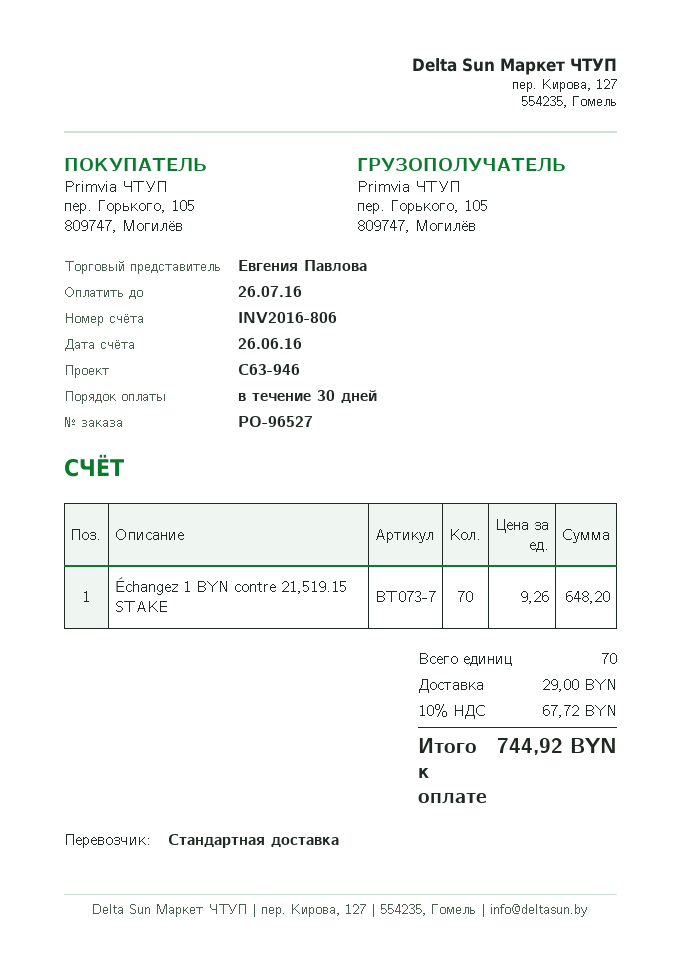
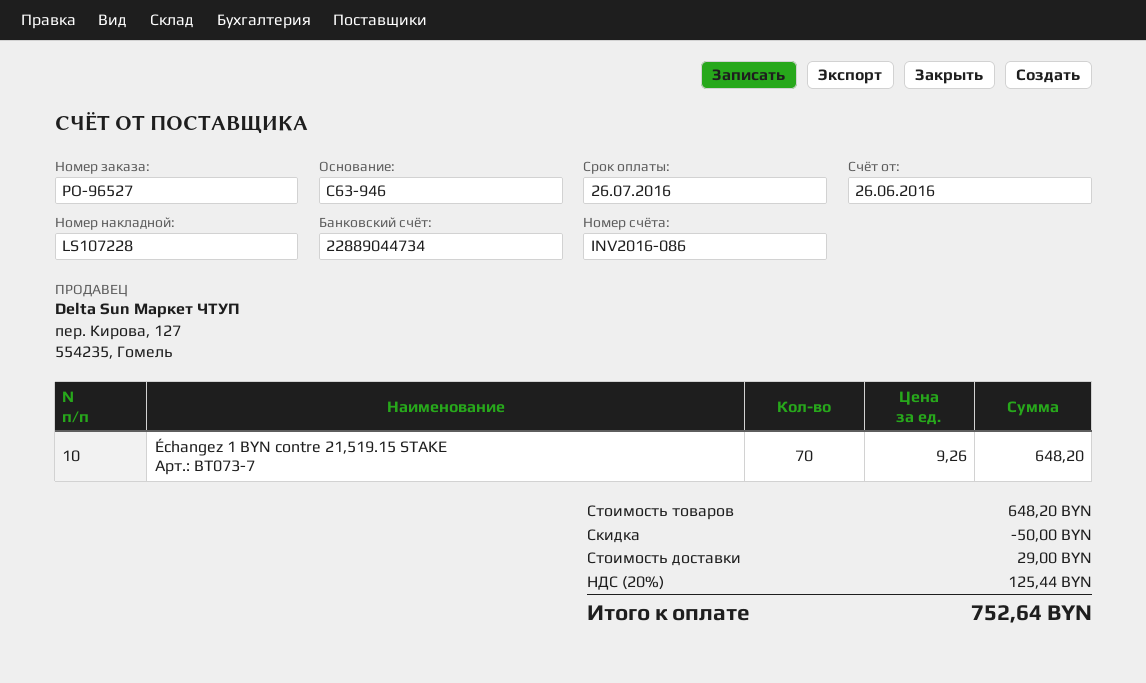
invoice number: INV2016-806 -> INV2016-086
discount: none -> 50.00
tax: 10% = 67.72 -> 20% = 125.44
total: 744.92 -> 752.64

